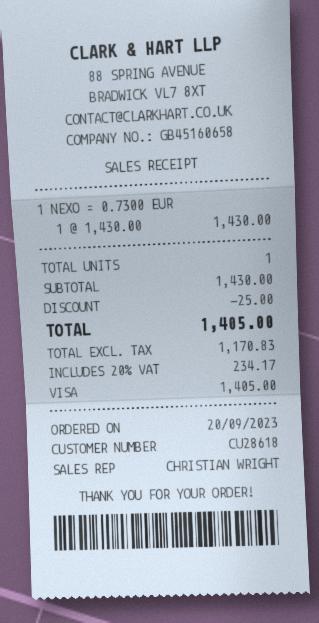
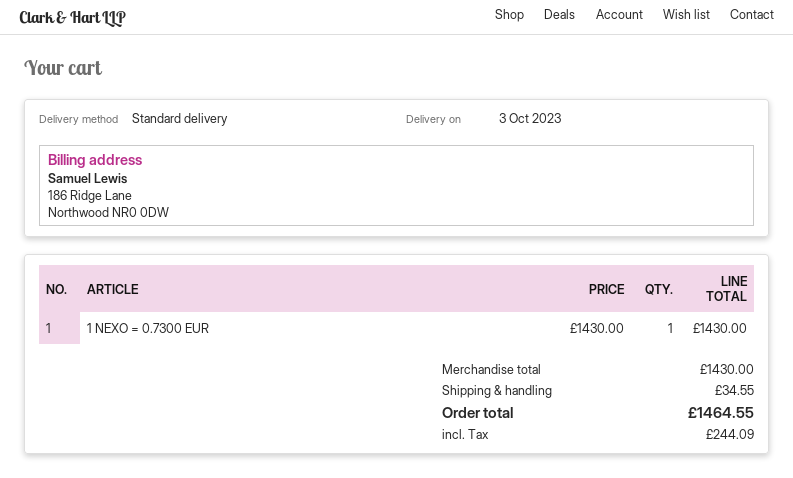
discount: 25.00 -> none
shipping: none -> 34.55
tax: 234.17 -> 244.09
total: 1405.00 -> 1464.55

